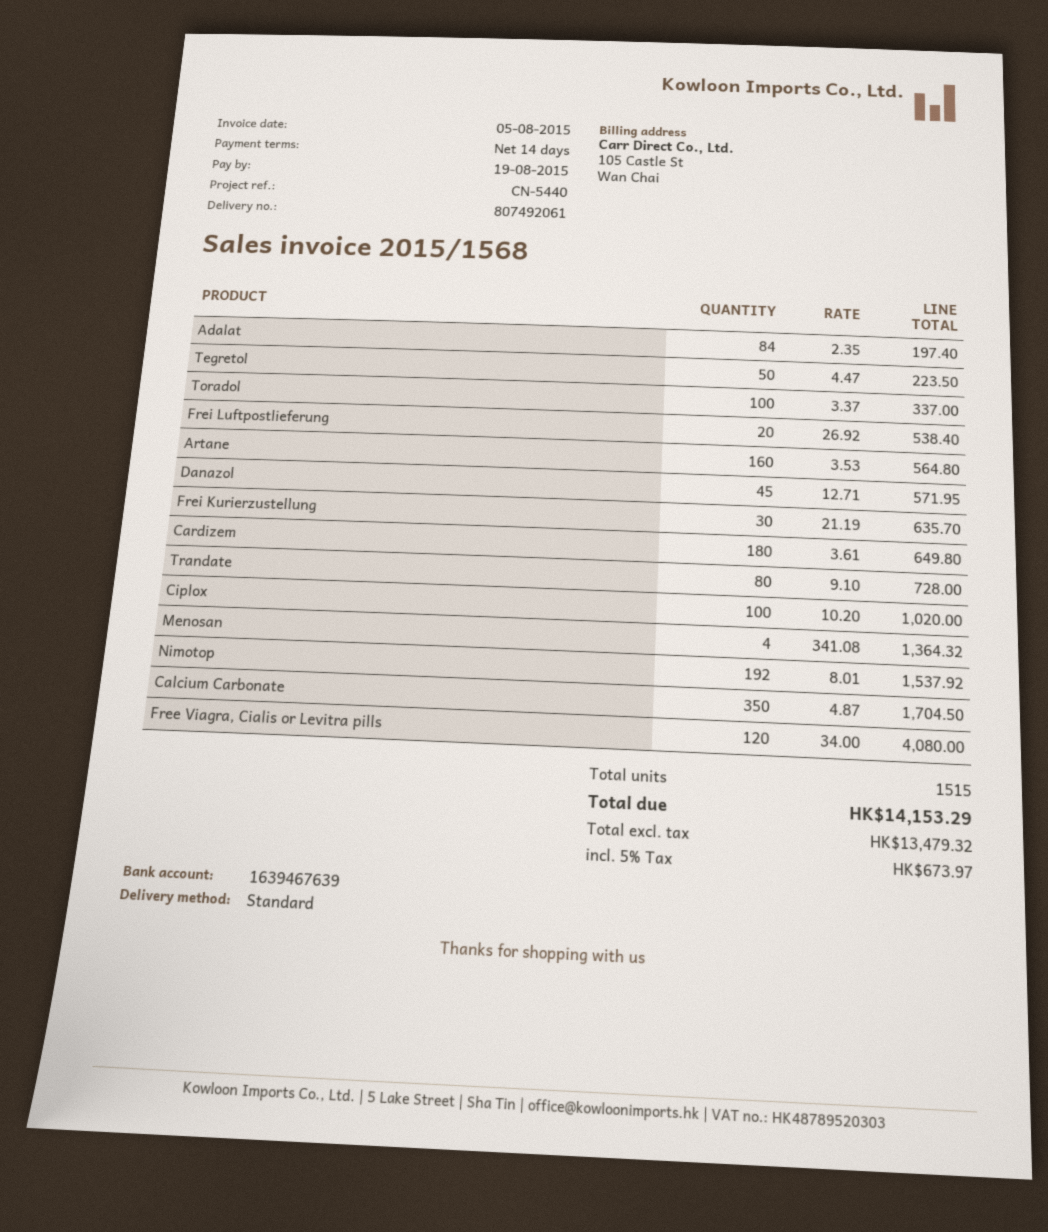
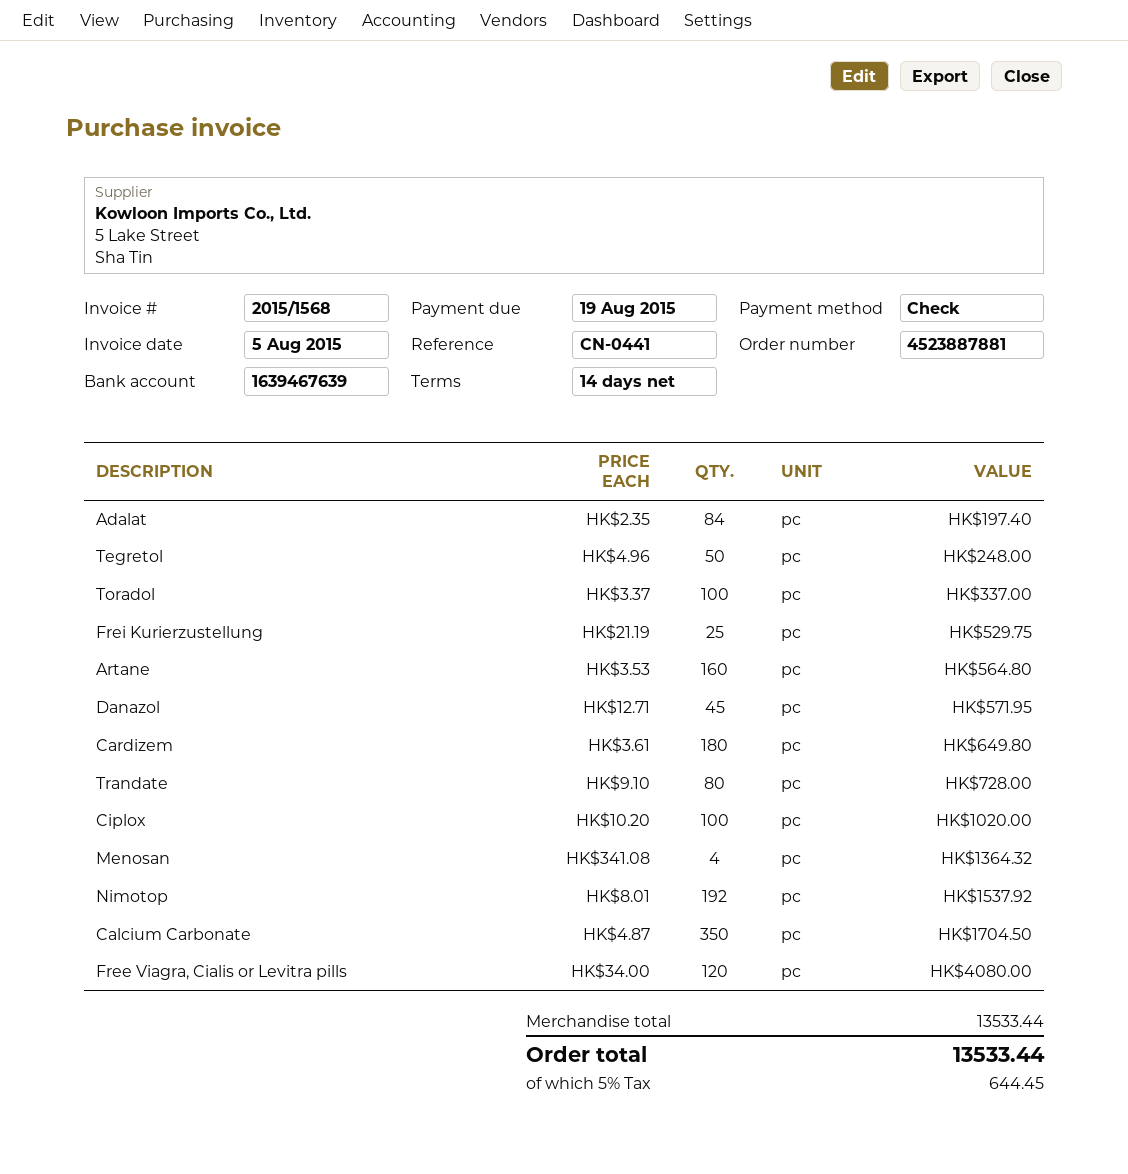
reference: CN-5440 -> CN-0441
Tegretol: 50 x 4.47 = 223.50 -> 50 x 4.96 = 248.00
Frei Luftpostlieferung: 20 x 26.92 = 538.40 -> none
Frei Kurierzustellung: 30 x 21.19 = 635.70 -> 25 x 21.19 = 529.75
tax: 5% = 673.97 -> 5% = 644.45
total: 14153.29 -> 13533.44

